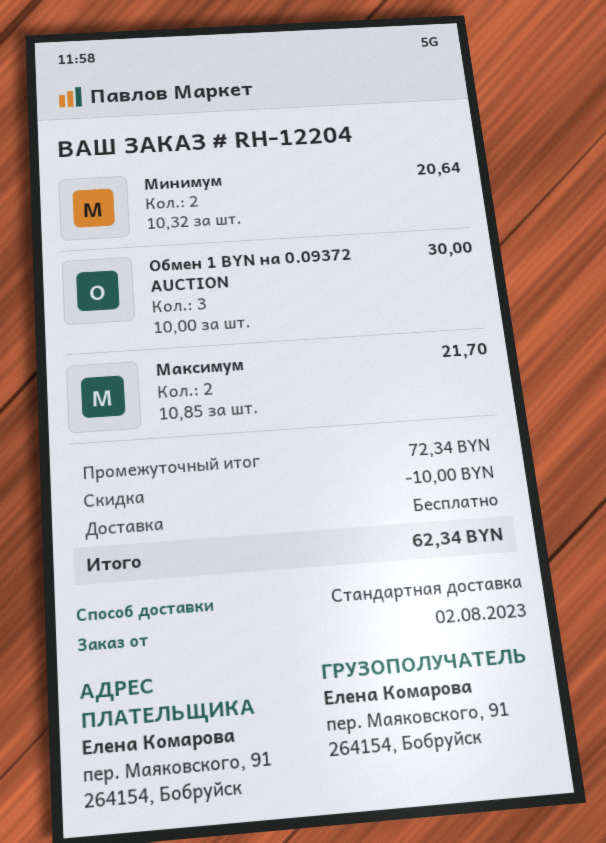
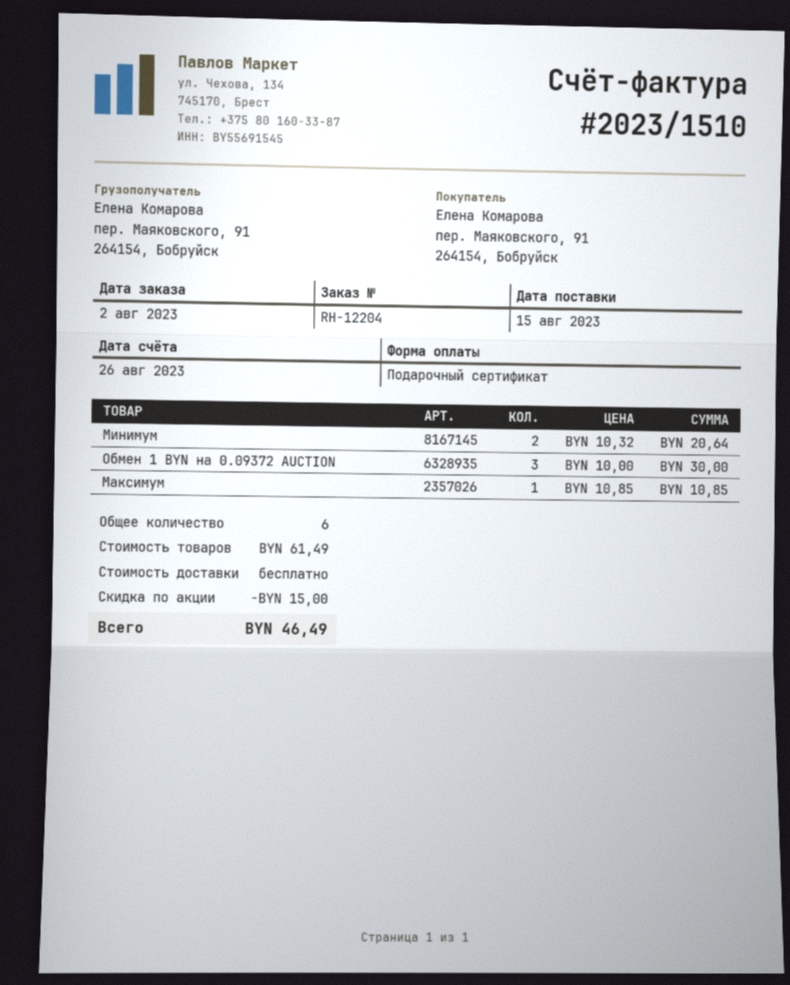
Максимум: 2 x 10.85 = 21.70 -> 1 x 10.85 = 10.85
subtotal: 72.34 -> 61.49
discount: 10.00 -> 15.00
total: 62.34 -> 46.49

